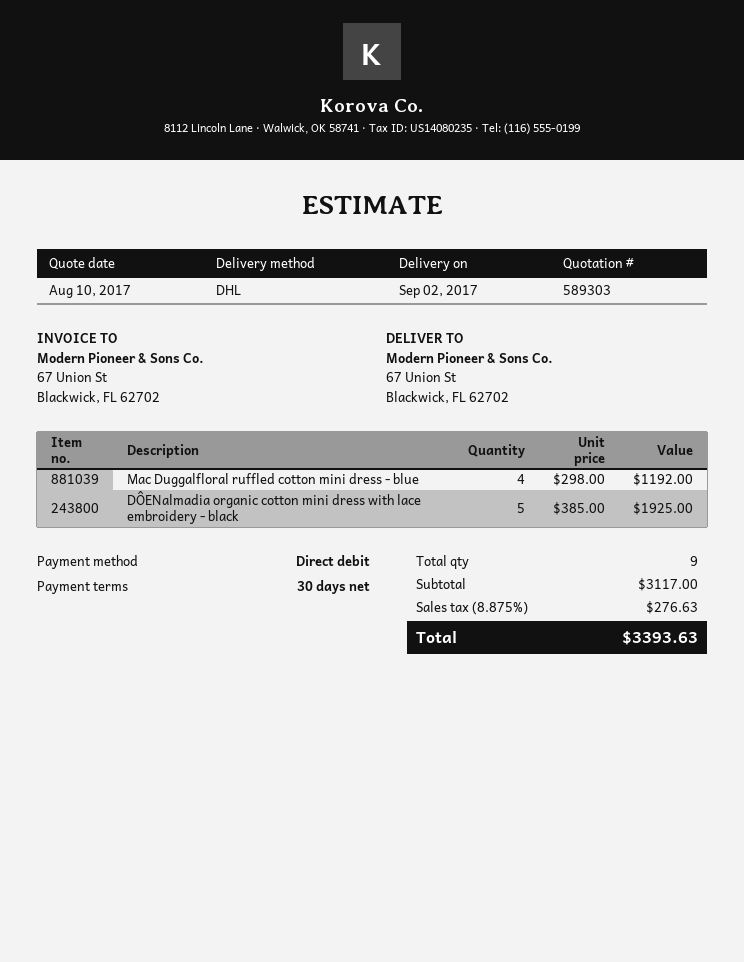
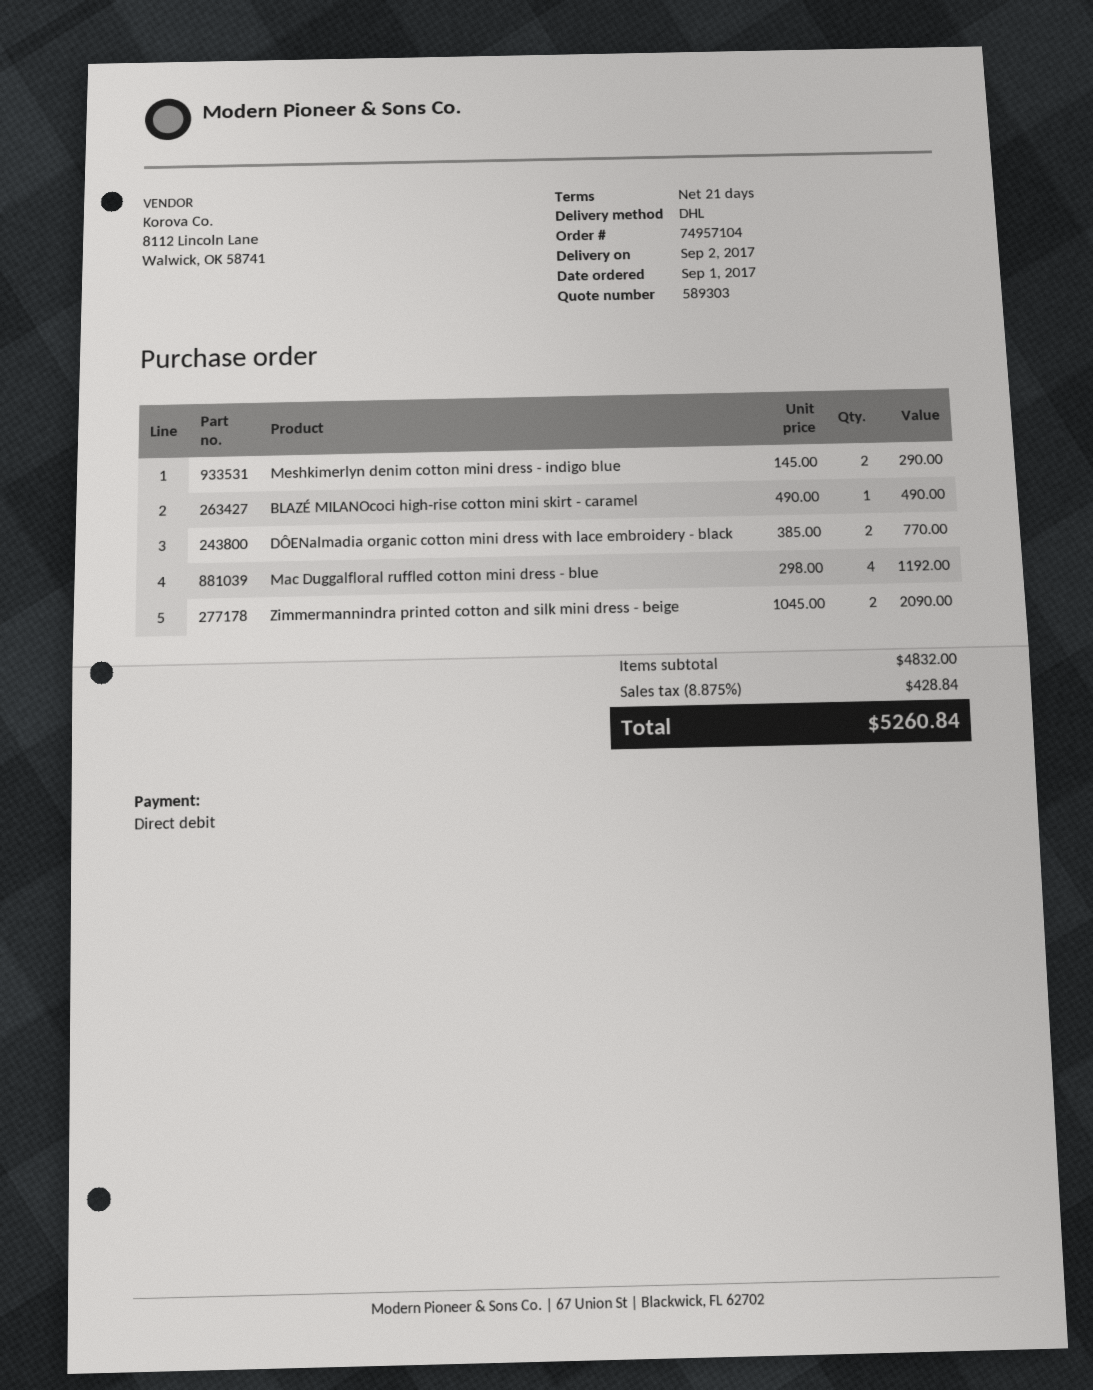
payment terms: 30 days -> 21 days
DÔENalmadia organic cotton mini dress with lace embroidery - black: 5 x 385.00 = 1925.00 -> 2 x 385.00 = 770.00
Meshkimerlyn denim cotton mini dress - indigo blue: none -> 2 x 145.00 = 290.00
BLAZÉ MILANOcoci high-rise cotton mini skirt - caramel: none -> 1 x 490.00 = 490.00
Zimmermannindra printed cotton and silk mini dress - beige: none -> 2 x 1045.00 = 2090.00
subtotal: 3117.00 -> 4832.00
tax: 8.875% = 276.63 -> 8.875% = 428.84
total: 3393.63 -> 5260.84

